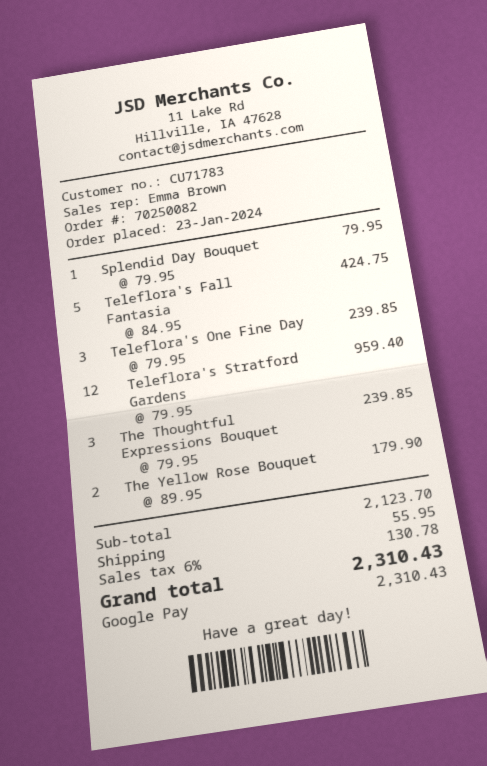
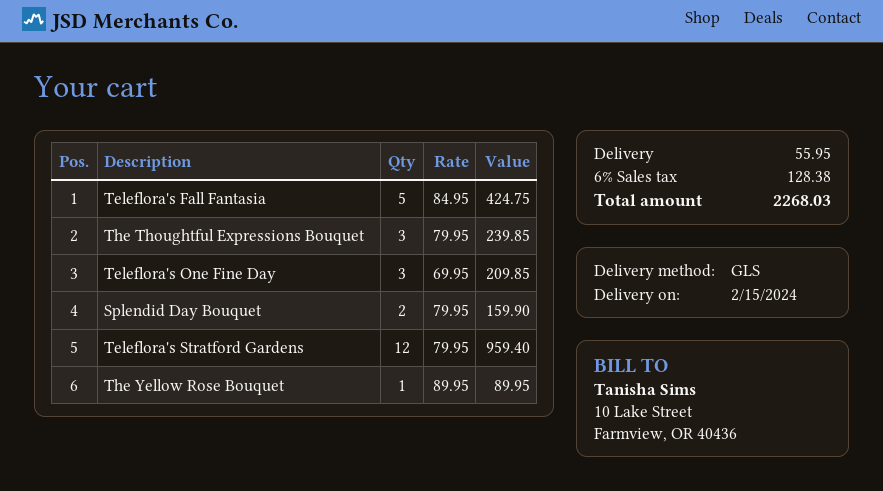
Splendid Day Bouquet: 1 x 79.95 = 79.95 -> 2 x 79.95 = 159.90
Teleflora's One Fine Day: 3 x 79.95 = 239.85 -> 3 x 69.95 = 209.85
The Yellow Rose Bouquet: 2 x 89.95 = 179.90 -> 1 x 89.95 = 89.95
tax: 6% = 130.78 -> 6% = 128.38
total: 2310.43 -> 2268.03

